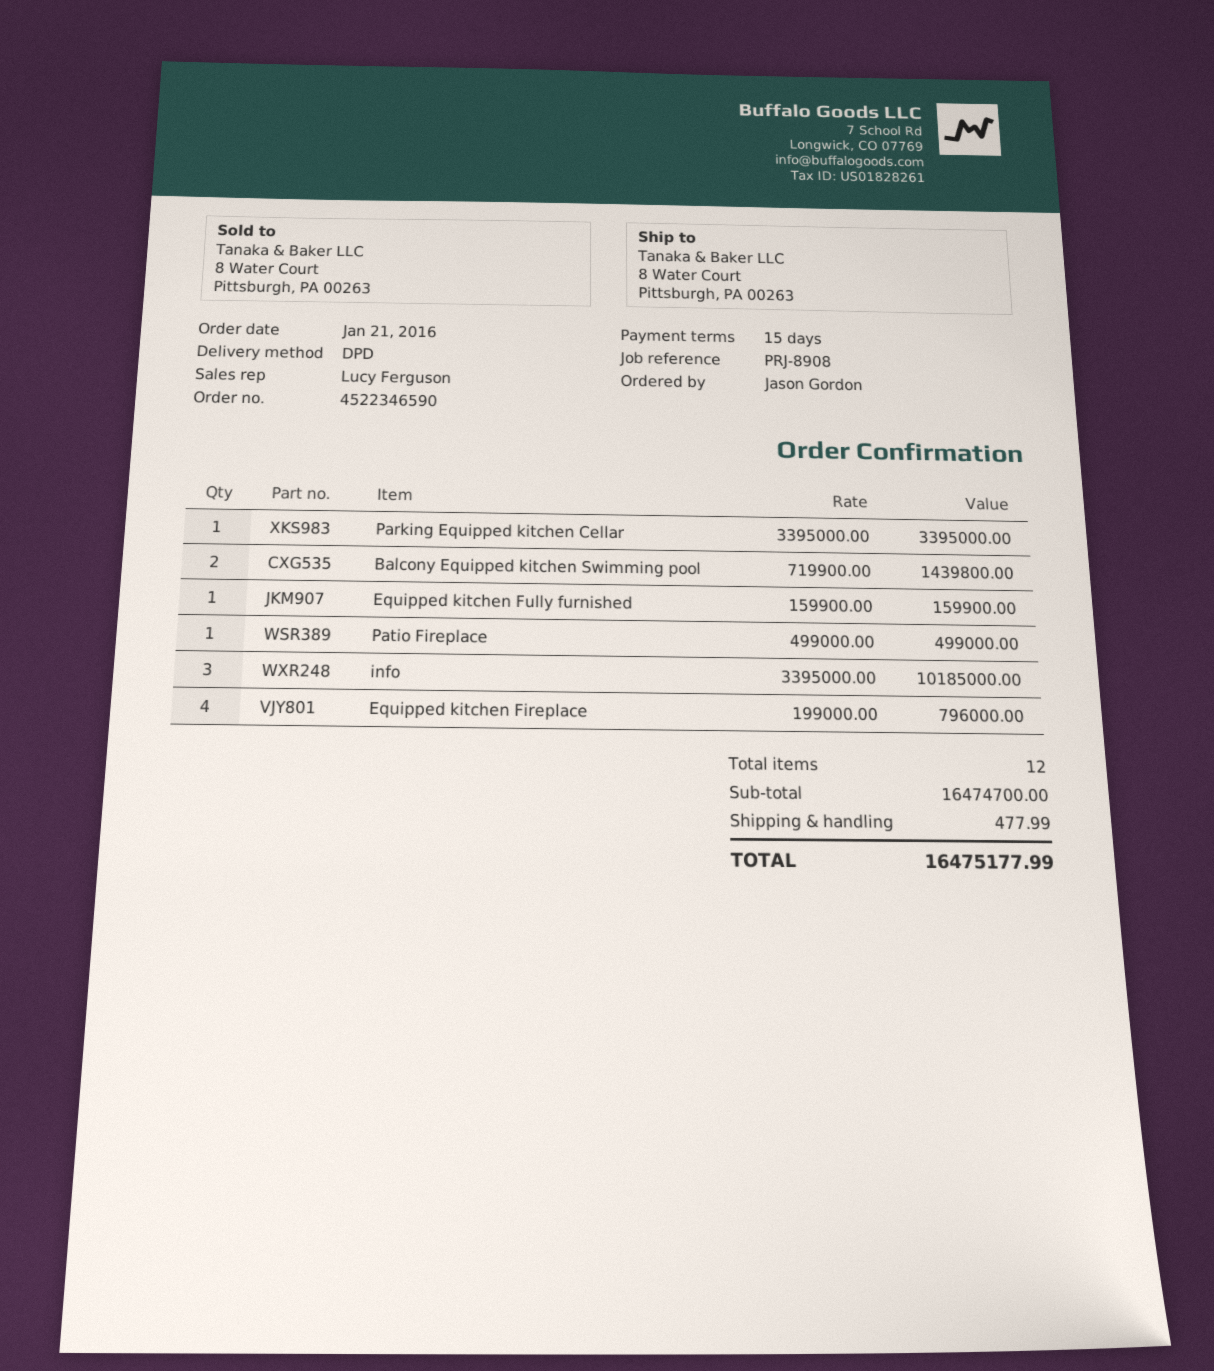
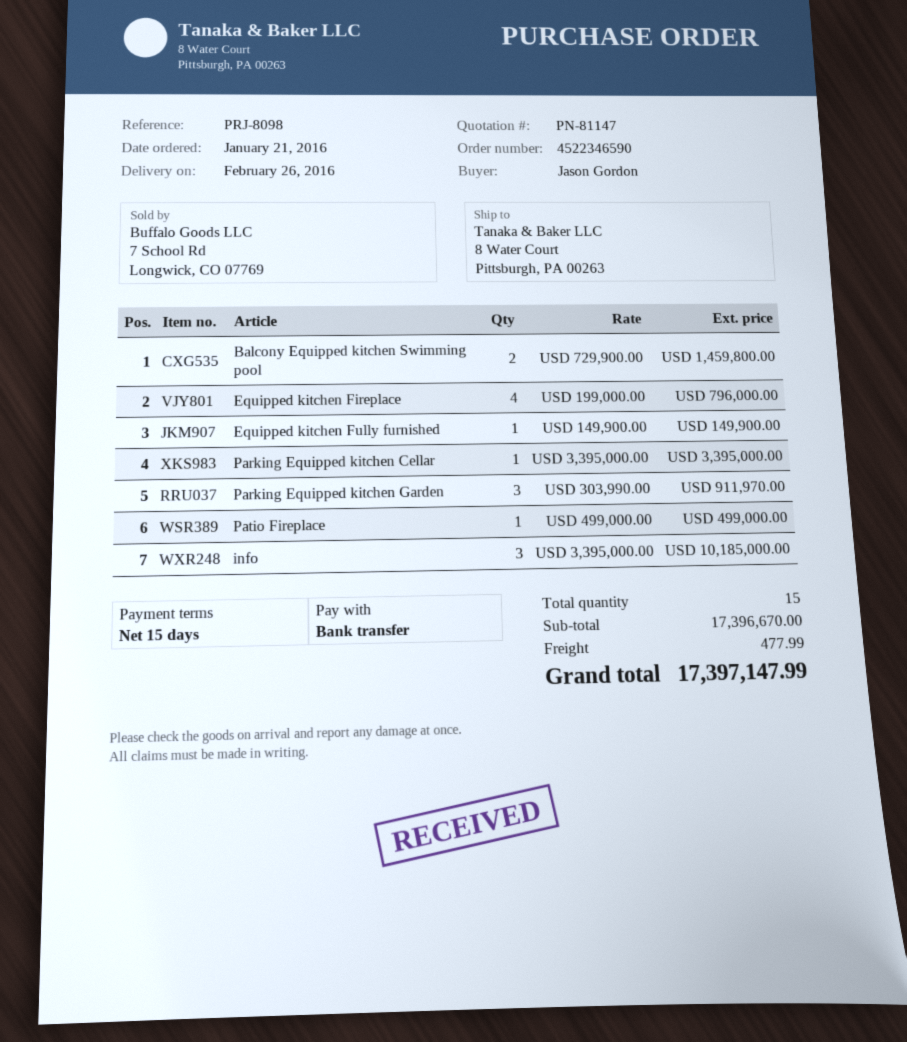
reference: PRJ-8908 -> PRJ-8098
Balcony Equipped kitchen Swimming pool: 2 x 719900.00 = 1439800.00 -> 2 x 729900.00 = 1459800.00
Equipped kitchen Fully furnished: 1 x 159900.00 = 159900.00 -> 1 x 149900.00 = 149900.00
Parking Equipped kitchen Garden: none -> 3 x 303990.00 = 911970.00
total quantity: 12 -> 15
subtotal: 16474700.00 -> 17396670.00
total: 16475177.99 -> 17397147.99

